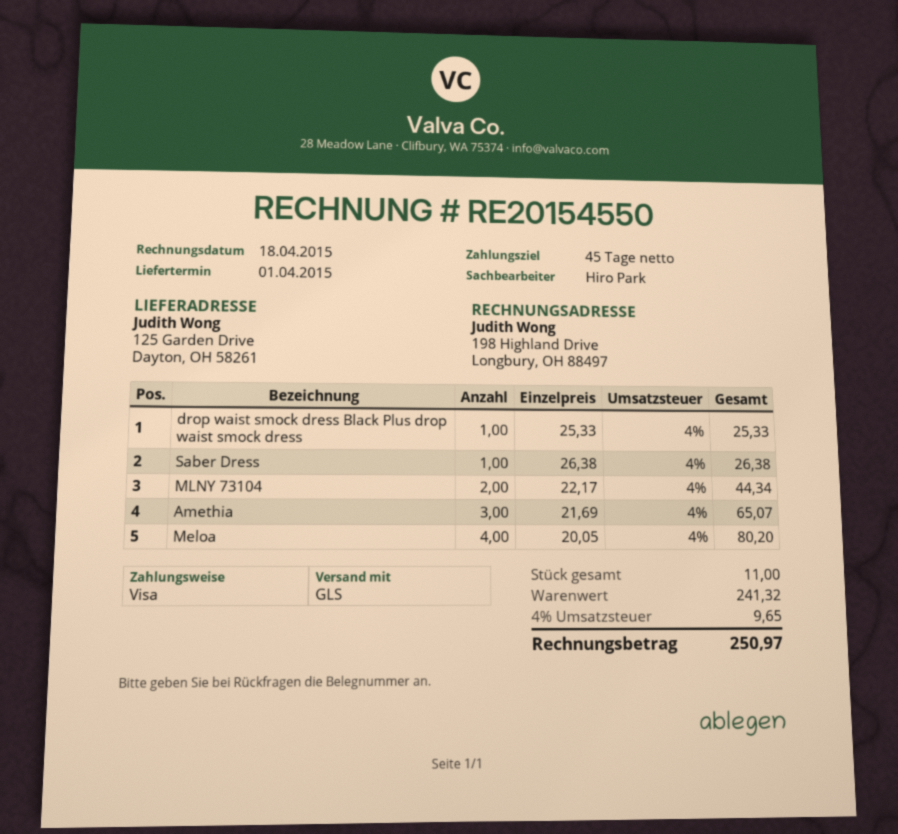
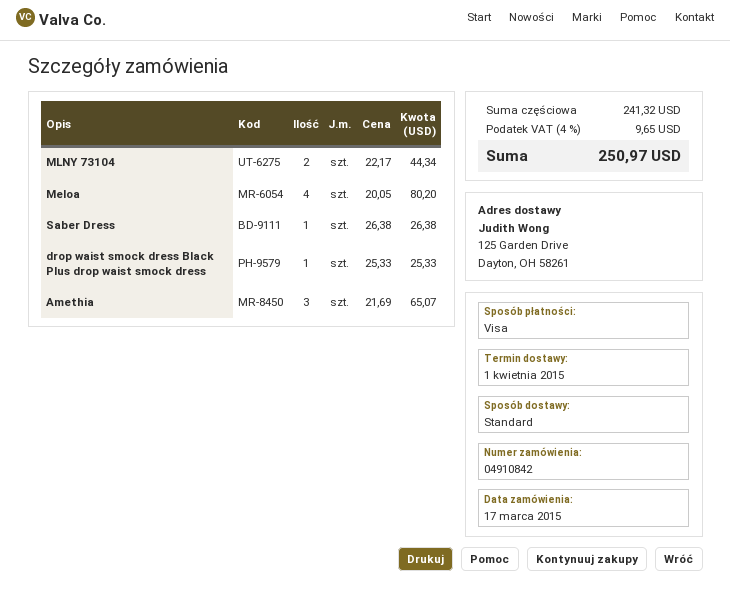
shipping method: GLS -> standard

